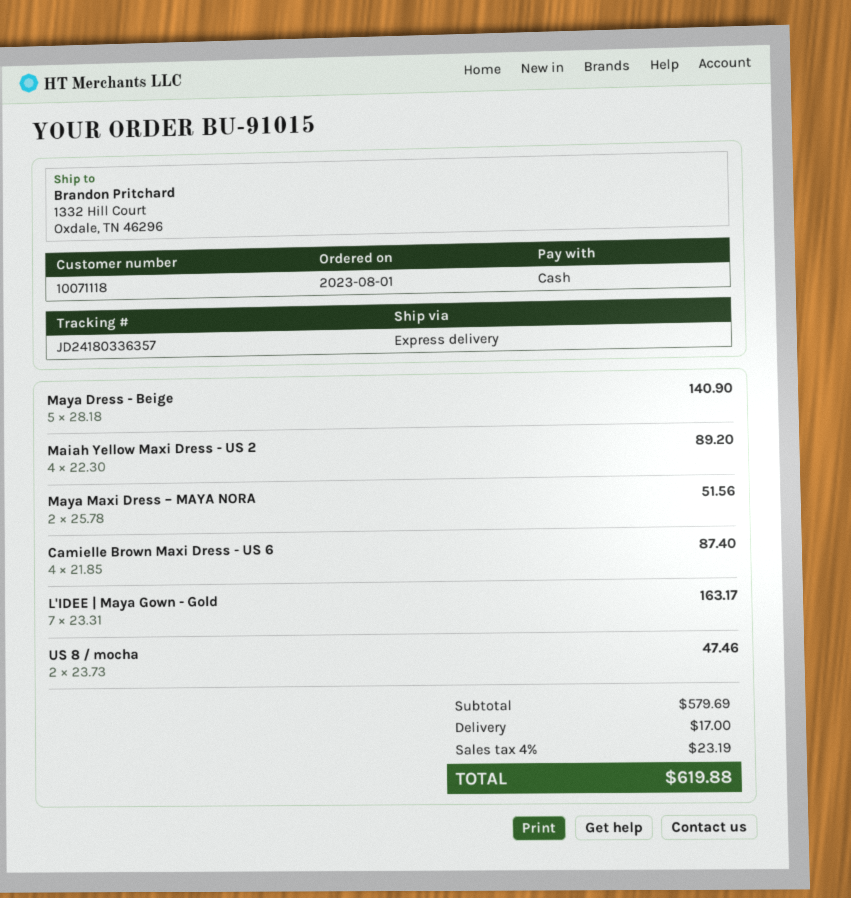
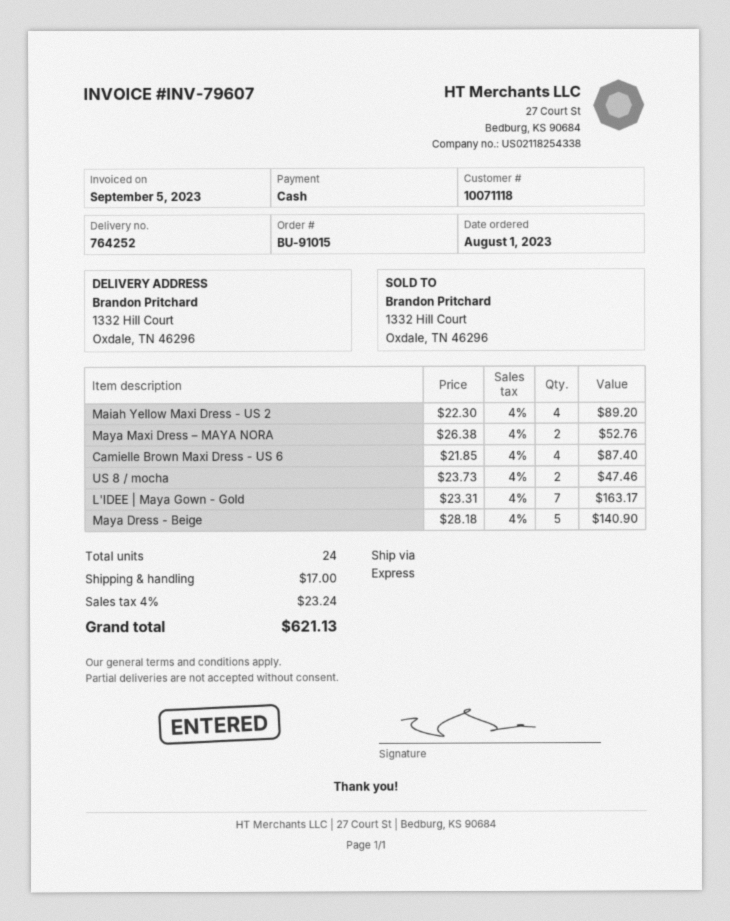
Maya Maxi Dress – MAYA NORA: 2 x 25.78 = 51.56 -> 2 x 26.38 = 52.76
tax: 4% = 23.19 -> 4% = 23.24
total: 619.88 -> 621.13

